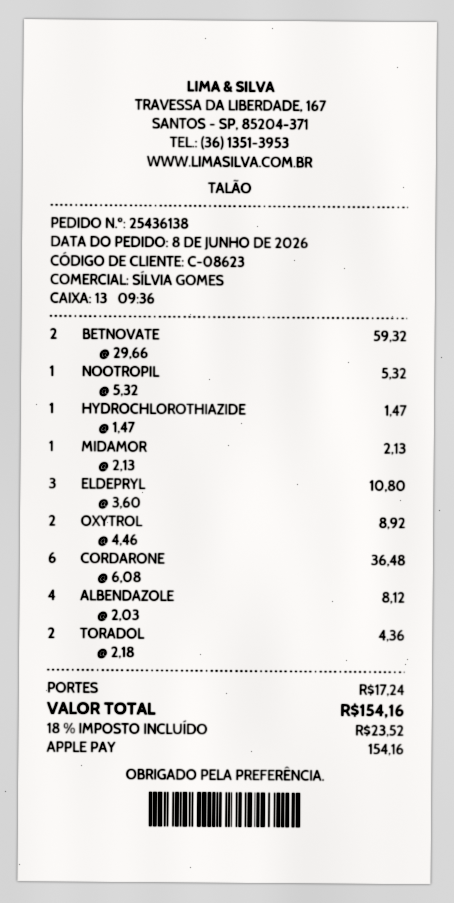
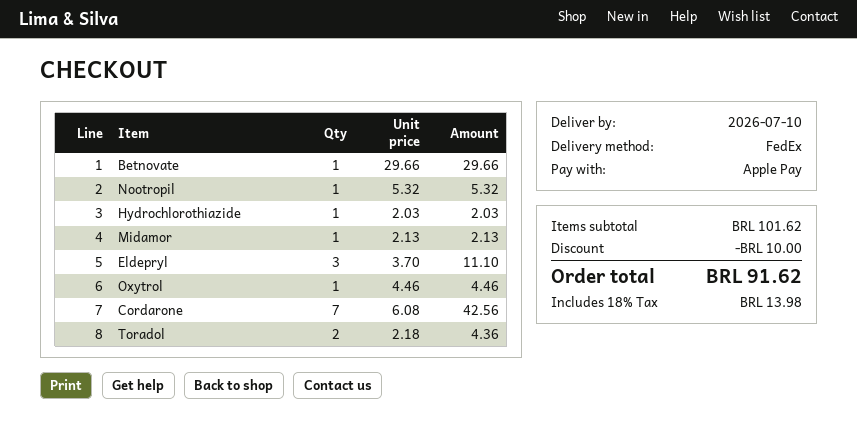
BETNOVATE: 2 x 29.66 = 59.32 -> 1 x 29.66 = 29.66
HYDROCHLOROTHIAZIDE: 1 x 1.47 = 1.47 -> 1 x 2.03 = 2.03
ELDEPRYL: 3 x 3.60 = 10.80 -> 3 x 3.70 = 11.10
OXYTROL: 2 x 4.46 = 8.92 -> 1 x 4.46 = 4.46
CORDARONE: 6 x 6.08 = 36.48 -> 7 x 6.08 = 42.56
ALBENDAZOLE: 4 x 2.03 = 8.12 -> none
discount: none -> 10.00
shipping: 17.24 -> none
tax: 18% = 23.52 -> 18% = 13.98
total: 154.16 -> 91.62

